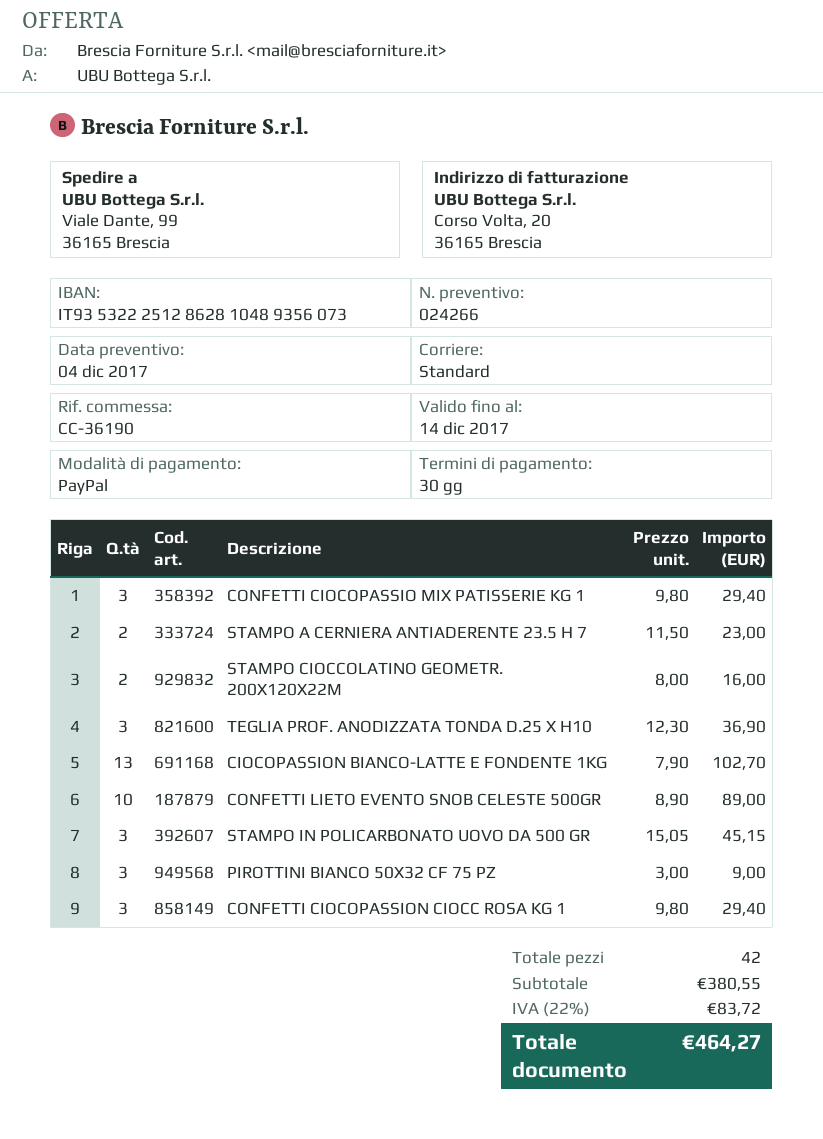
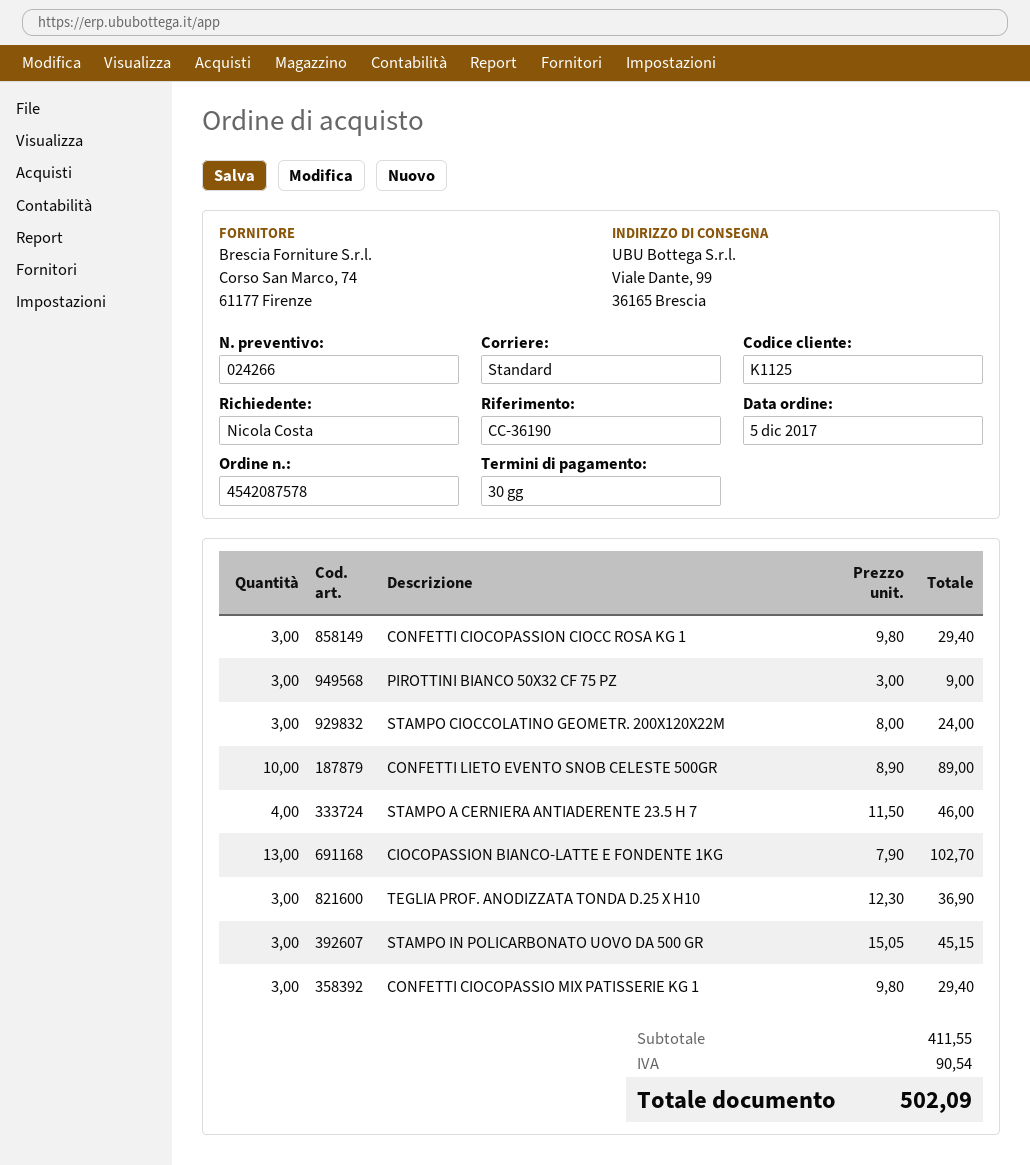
STAMPO A CERNIERA ANTIADERENTE 23.5 H 7: 2 x 11.50 = 23.00 -> 4 x 11.50 = 46.00
STAMPO CIOCCOLATINO GEOMETR. 200X120X22M: 2 x 8.00 = 16.00 -> 3 x 8.00 = 24.00
subtotal: 380.55 -> 411.55
tax: 83.72 -> 90.54
total: 464.27 -> 502.09

